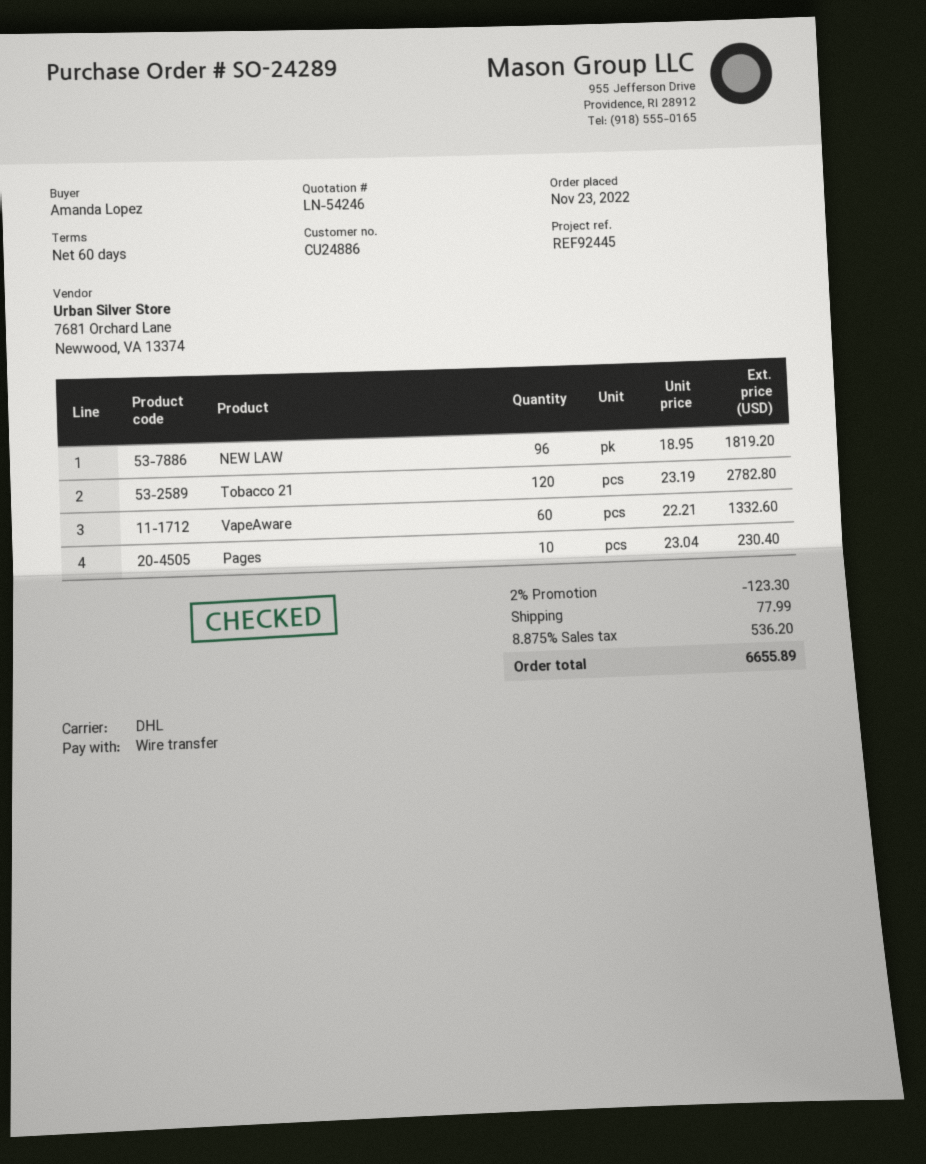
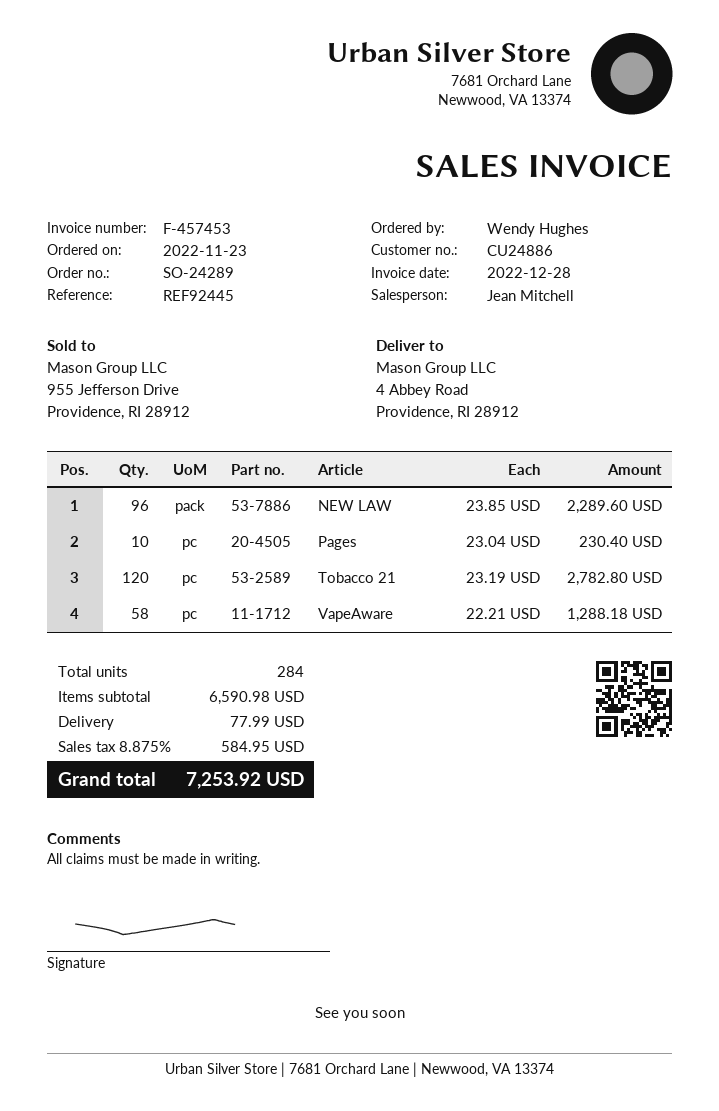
ordered by: Amanda Lopez -> Wendy Hughes
NEW LAW: 96 x 18.95 = 1819.20 -> 96 x 23.85 = 2289.60
VapeAware: 60 x 22.21 = 1332.60 -> 58 x 22.21 = 1288.18
discount: 2% = 123.30 -> none
tax: 8.875% = 536.20 -> 8.875% = 584.95
total: 6655.89 -> 7253.92

